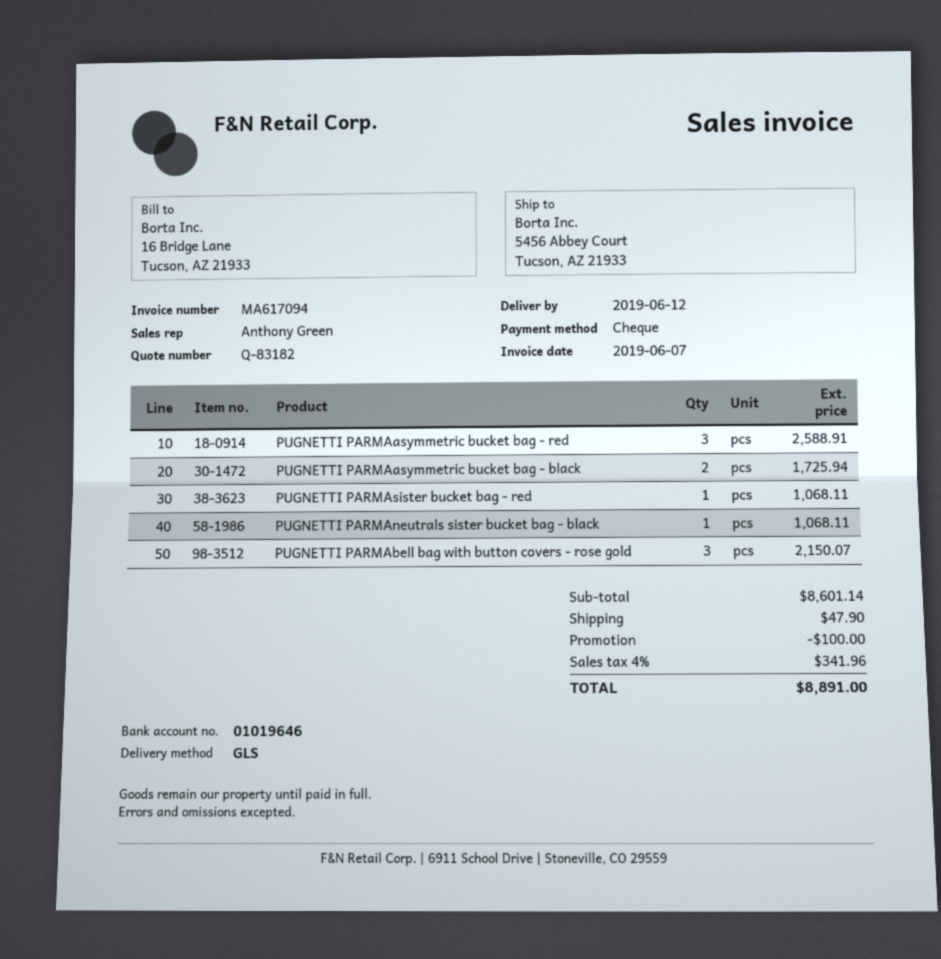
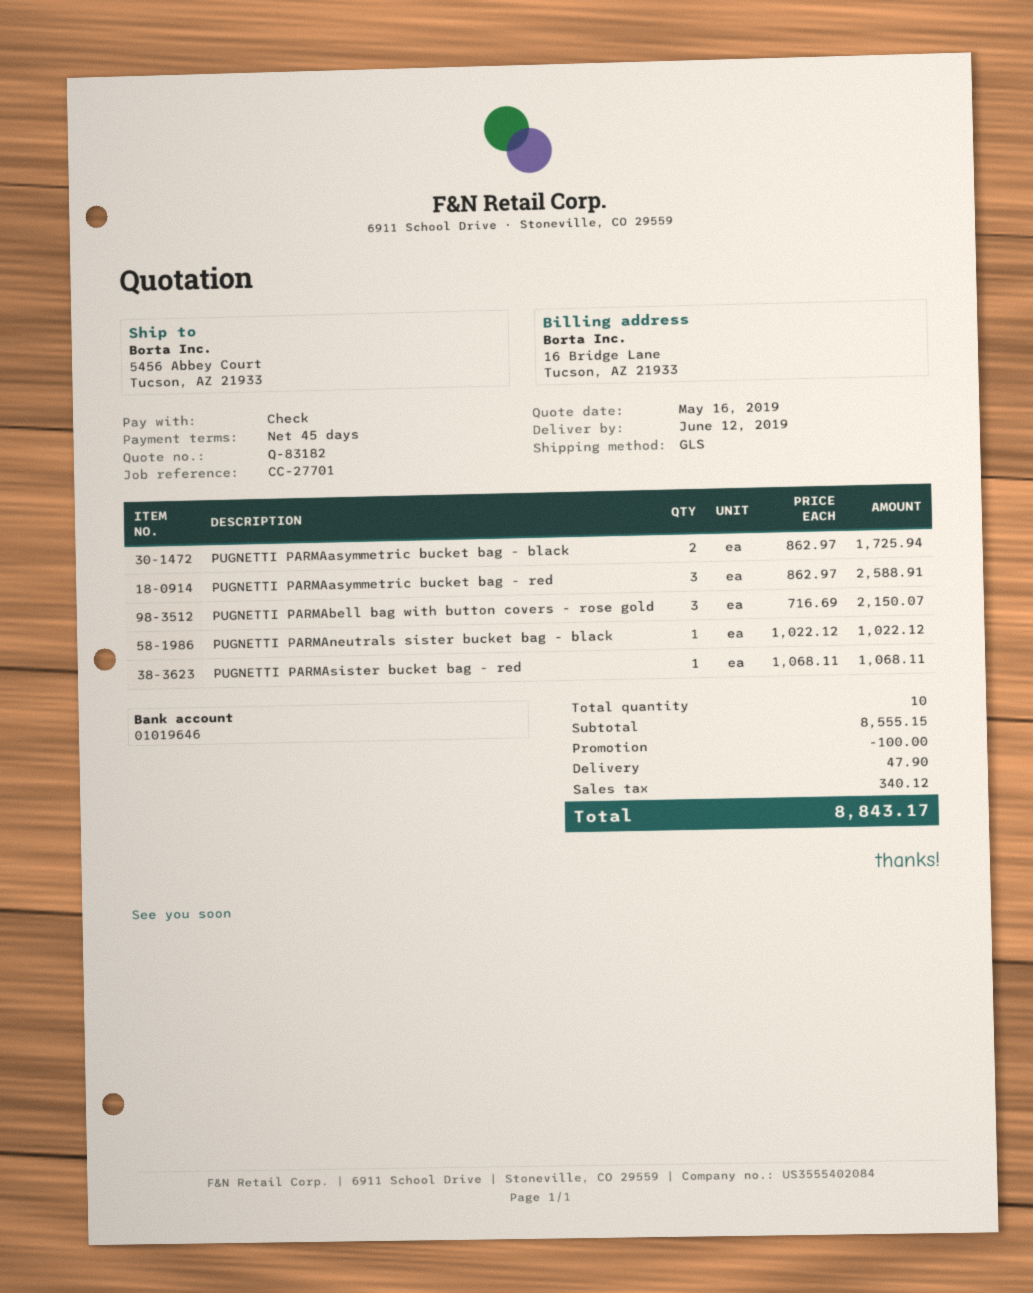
PUGNETTI PARMAneutrals sister bucket bag - black: 1 for 1068.11 -> 1 for 1022.12
subtotal: 8601.14 -> 8555.15
tax: 341.96 -> 340.12
total: 8891.00 -> 8843.17

